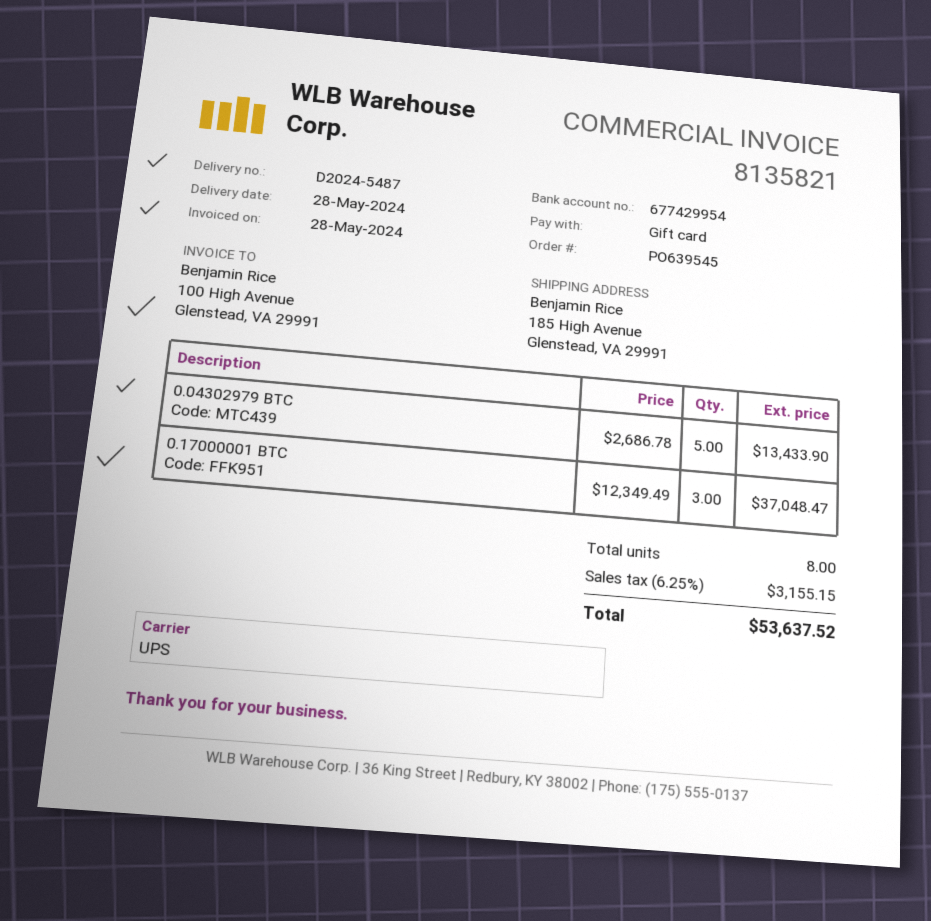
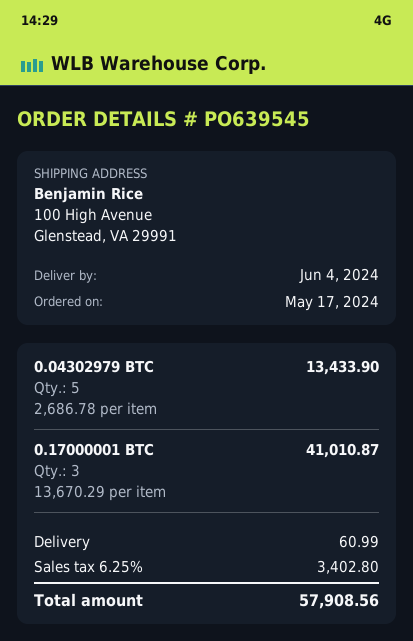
delivery date: 2024-05-28 -> 2024-06-04
ship to: 185 High Avenue, Glenstead, VA 29991 -> 100 High Avenue, Glenstead, VA 29991
0.17000001 BTC: 3 x 12349.49 = 37048.47 -> 3 x 13670.29 = 41010.87
shipping: none -> 60.99
tax: 6.25% = 3155.15 -> 6.25% = 3402.80
total: 53637.52 -> 57908.56

